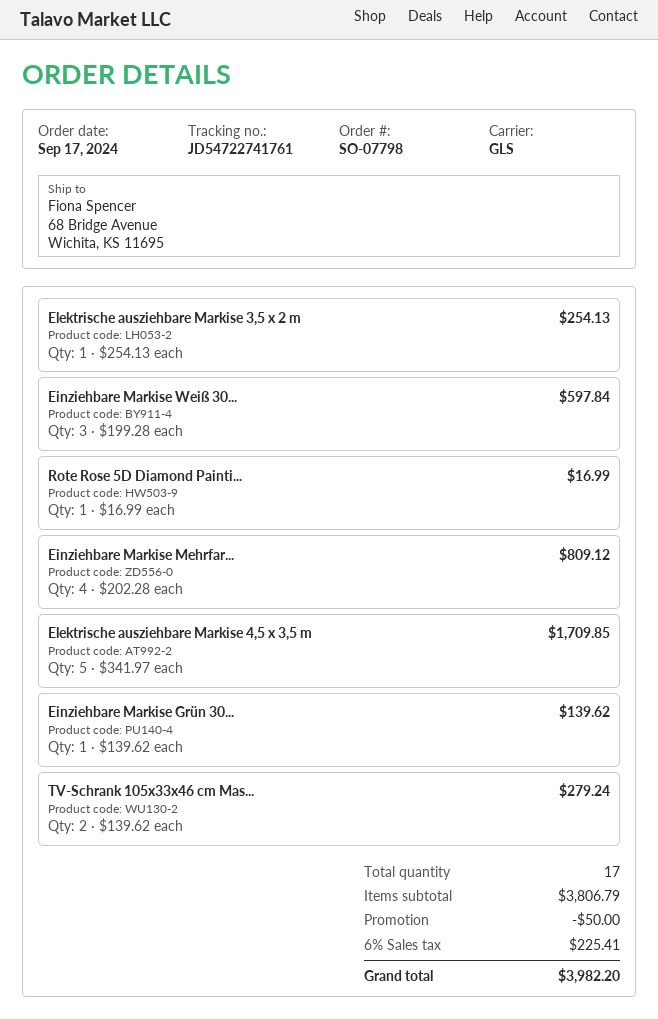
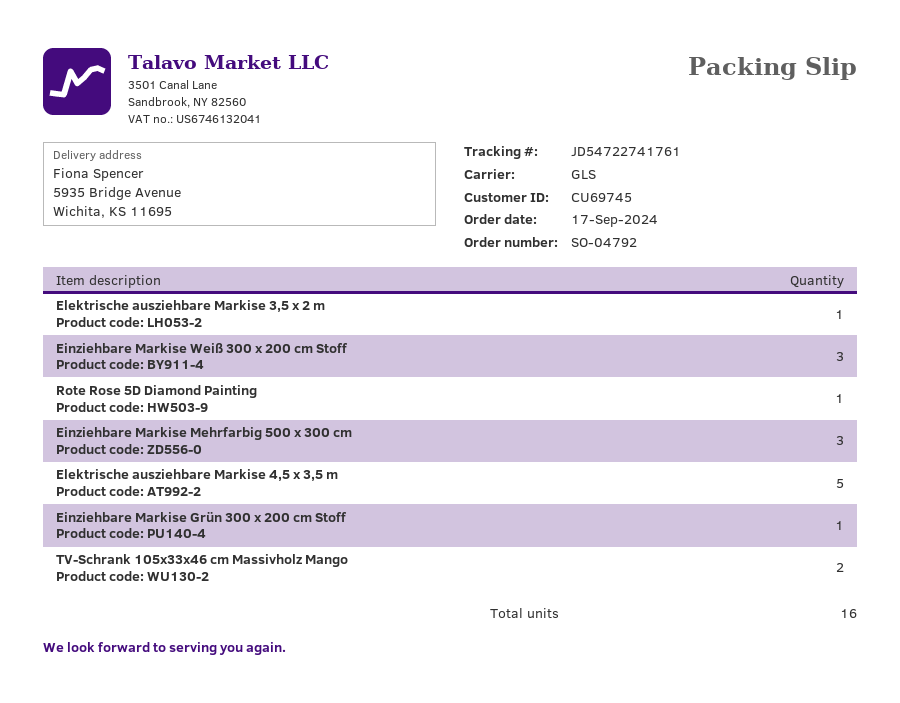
order number: SO-07798 -> SO-04792
ship to: 68 Bridge Avenue, Wichita, KS 11695 -> 5935 Bridge Avenue, Wichita, KS 11695
Einziehbare Markise Mehrfar...: 4 -> 3
total quantity: 17 -> 16

